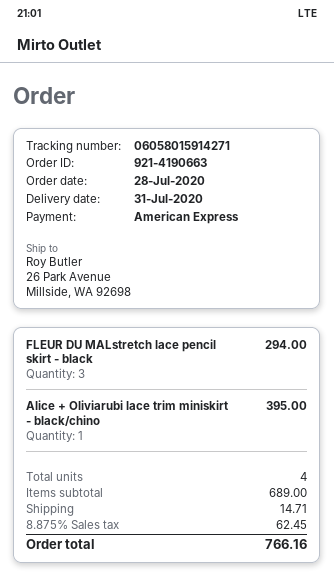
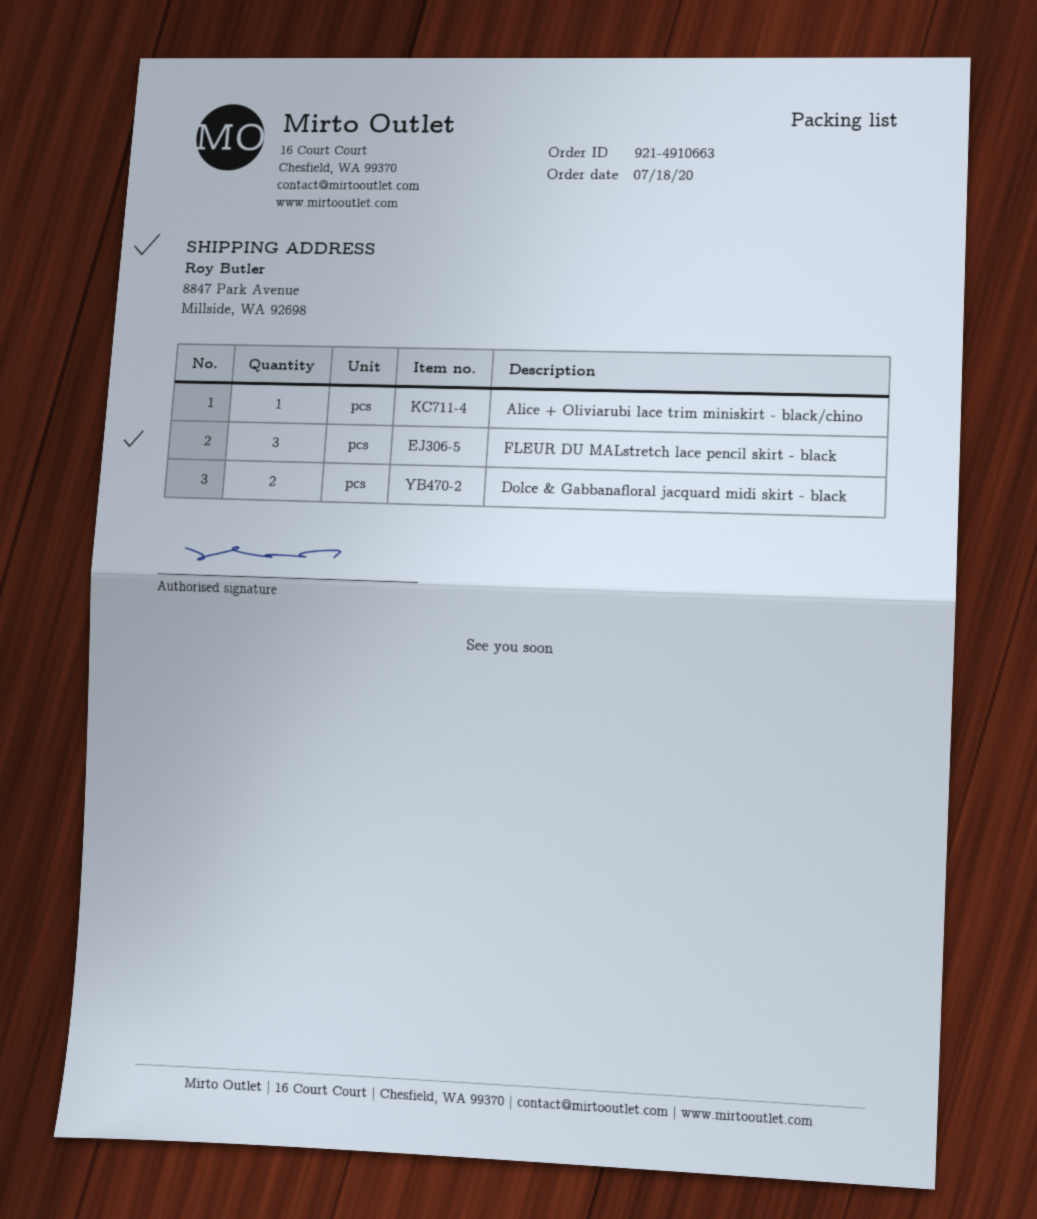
order number: 921-4190663 -> 921-4910663
order date: 2020-07-28 -> 2020-07-18
ship to: 26 Park Avenue, Millside, WA 92698 -> 8847 Park Avenue, Millside, WA 92698
Dolce & Gabbanafloral jacquard midi skirt - black: none -> 2

